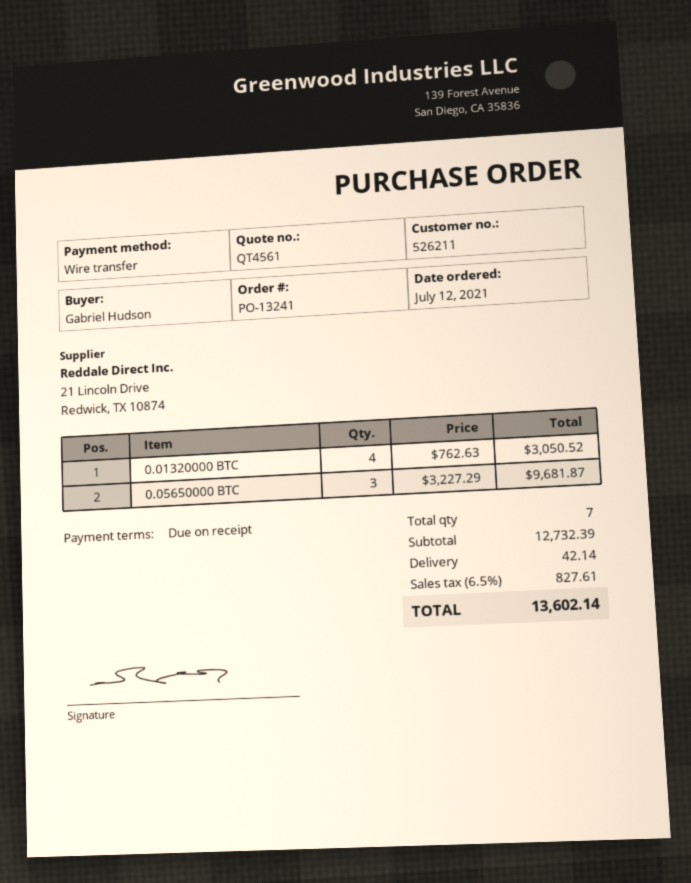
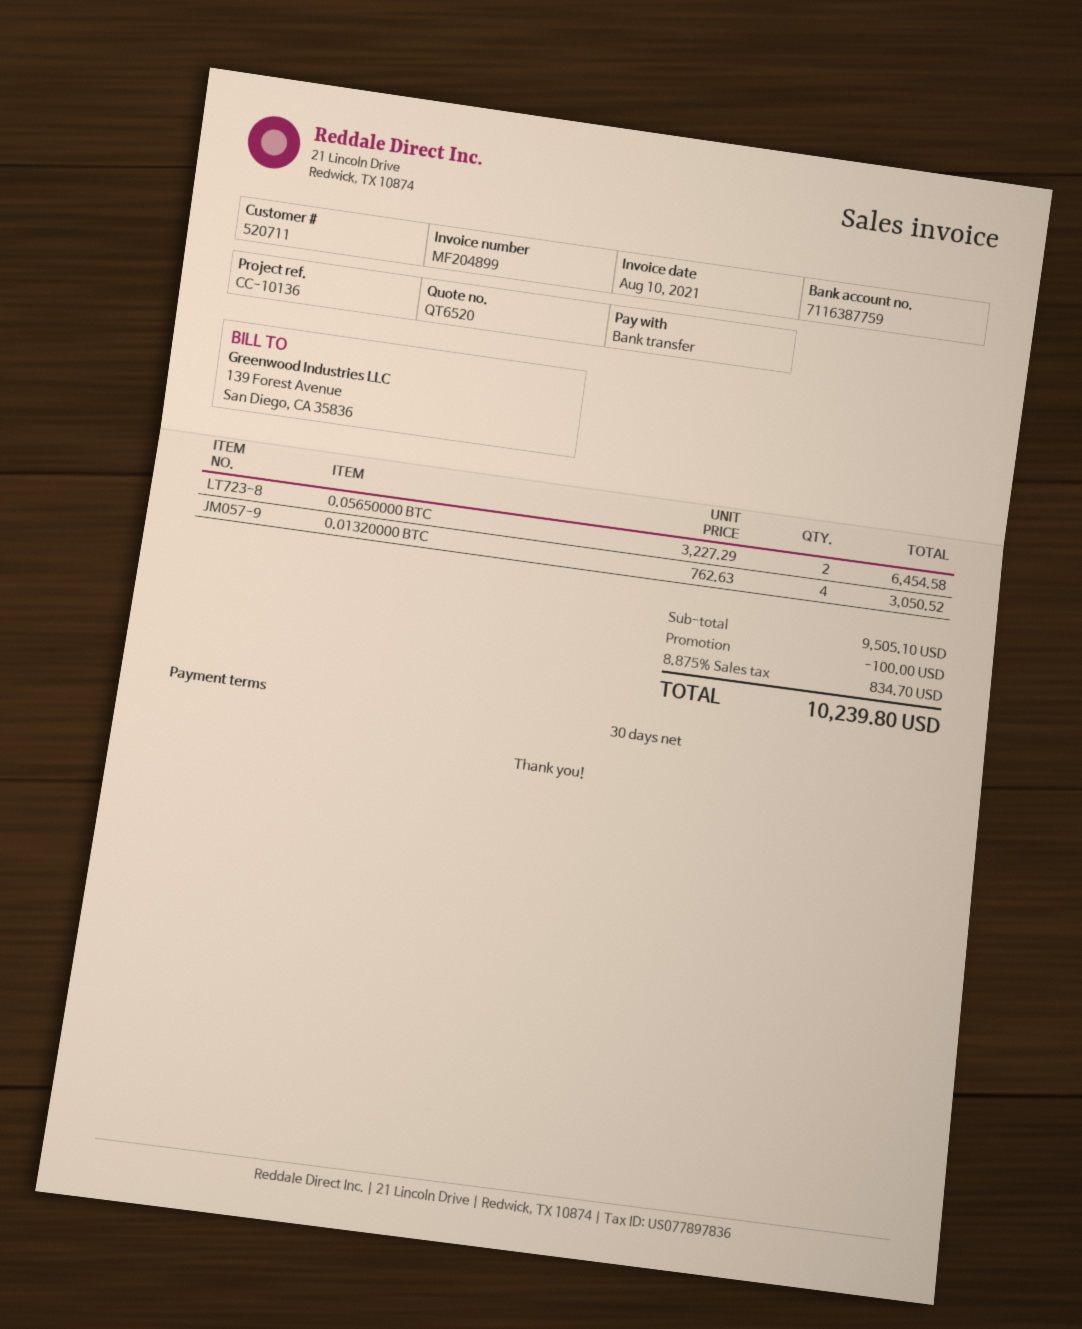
quote number: QT4561 -> QT6520
payment terms: on receipt -> 30 days
customer number: 526211 -> 520711
0.05650000 BTC: 3 x 3227.29 = 9681.87 -> 2 x 3227.29 = 6454.58
subtotal: 12732.39 -> 9505.10
discount: none -> 100.00
shipping: 42.14 -> none
tax: 6.5% = 827.61 -> 8.875% = 834.70
total: 13602.14 -> 10239.80

